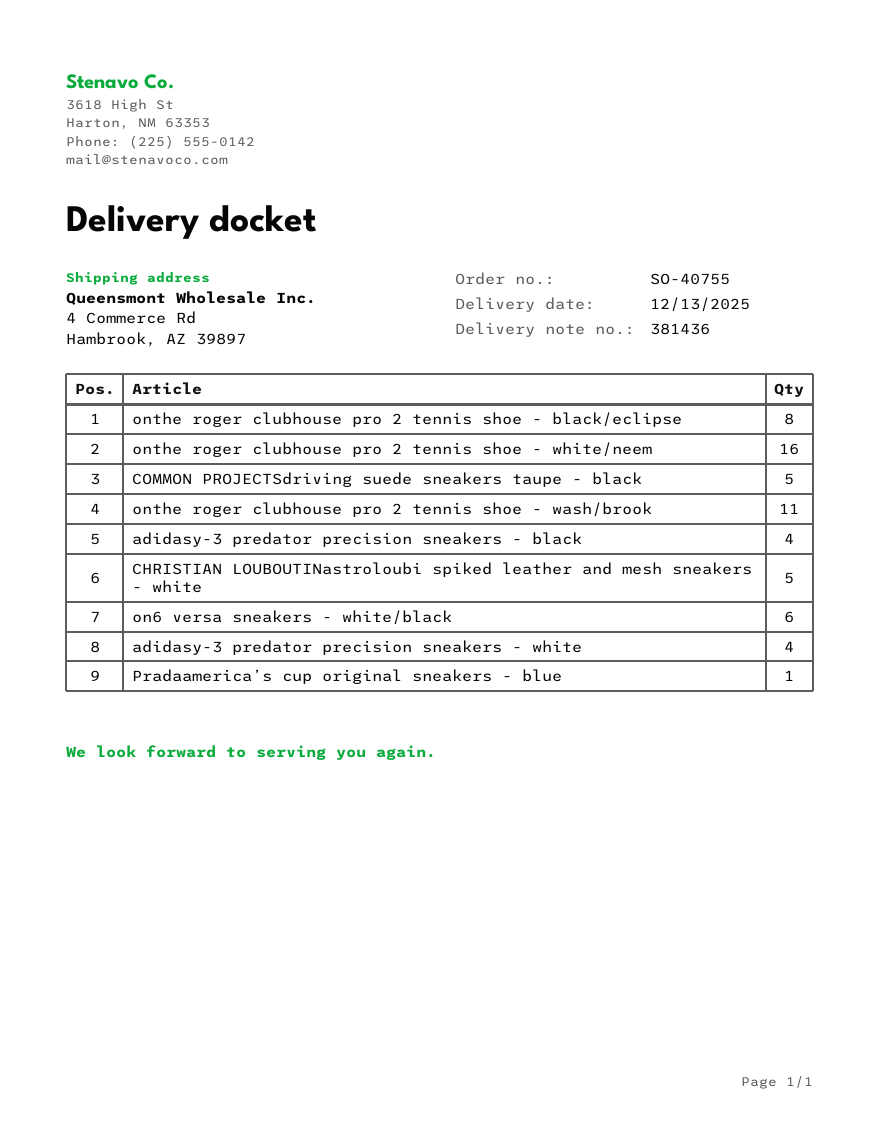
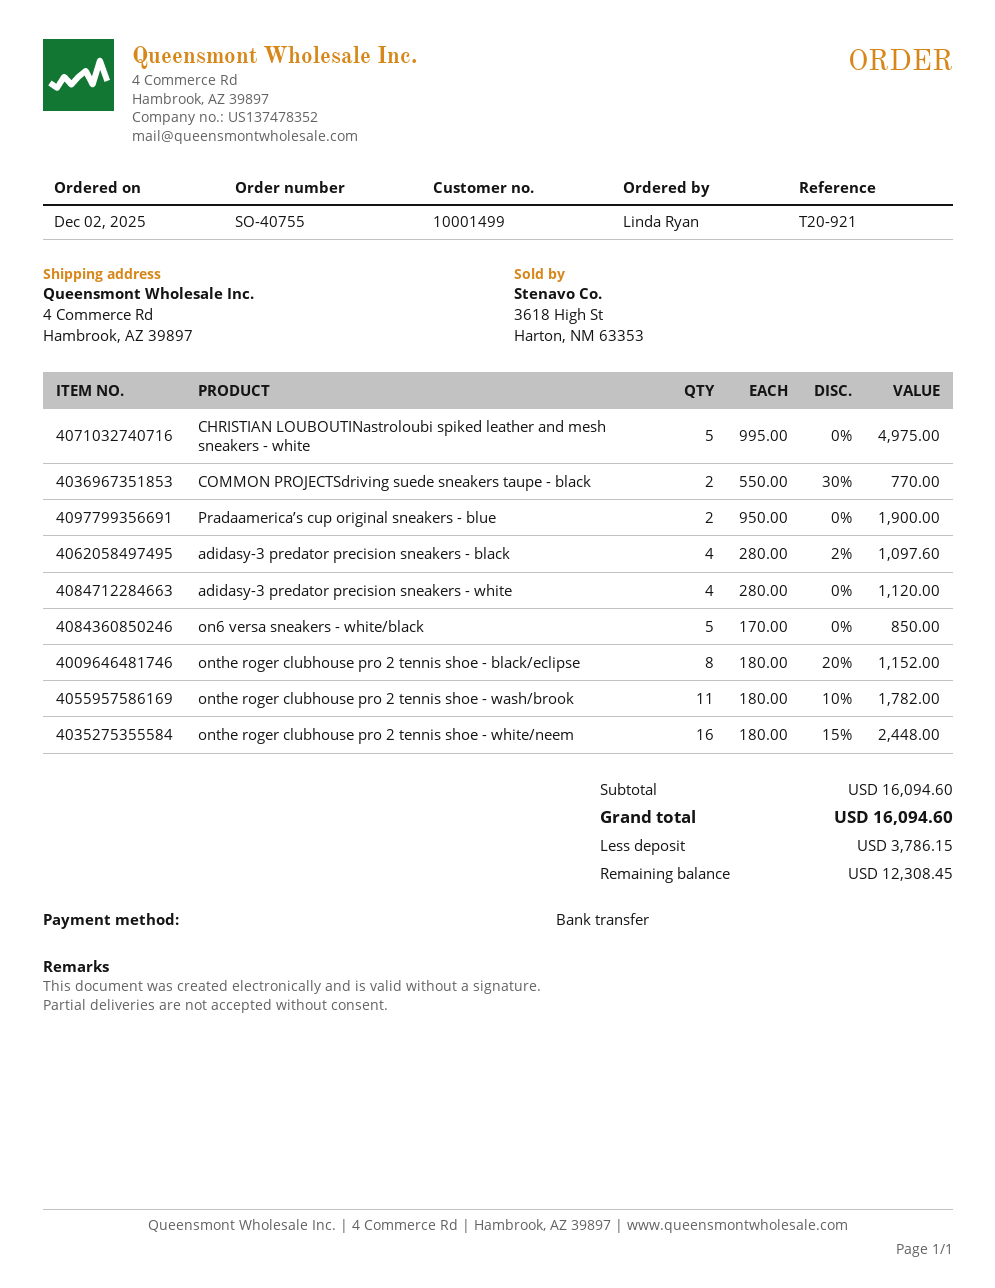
COMMON PROJECTSdriving suede sneakers taupe - black: 5 -> 2
on6 versa sneakers - white/black: 6 -> 5
Pradaamerica’s cup original sneakers - blue: 1 -> 2

